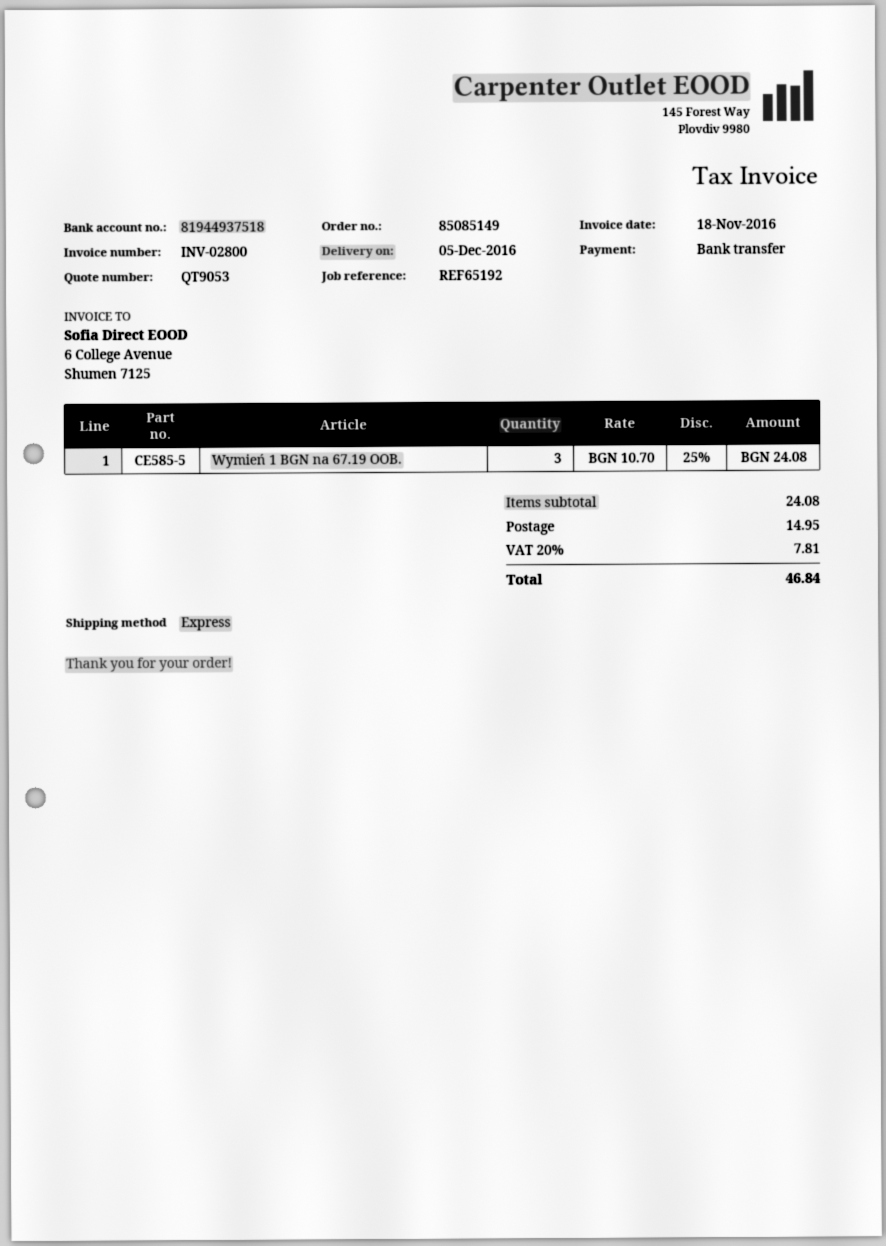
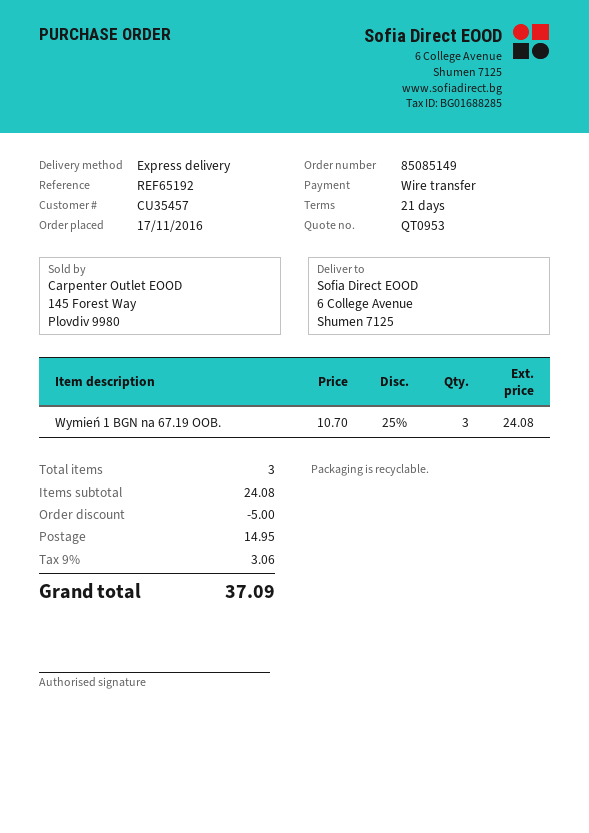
quote number: QT9053 -> QT0953
discount: none -> 5.00
tax: 20% = 7.81 -> 9% = 3.06
total: 46.84 -> 37.09

